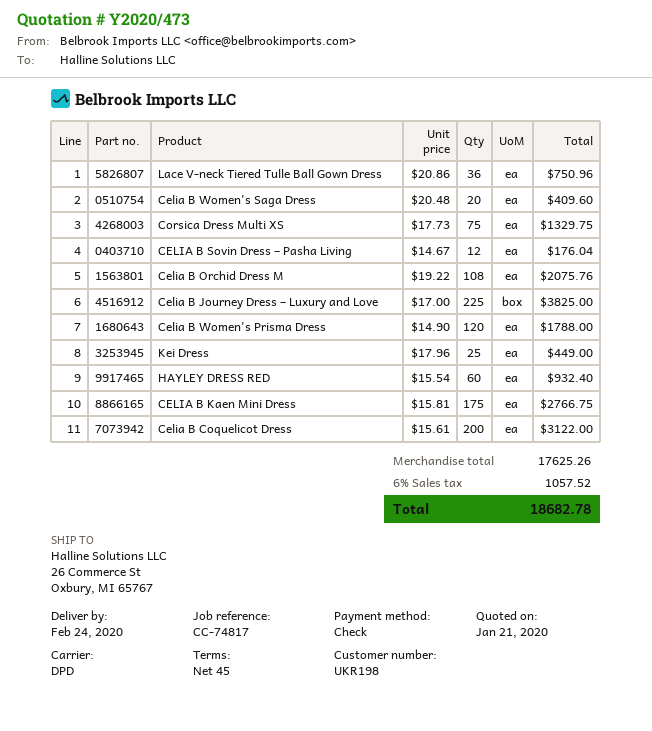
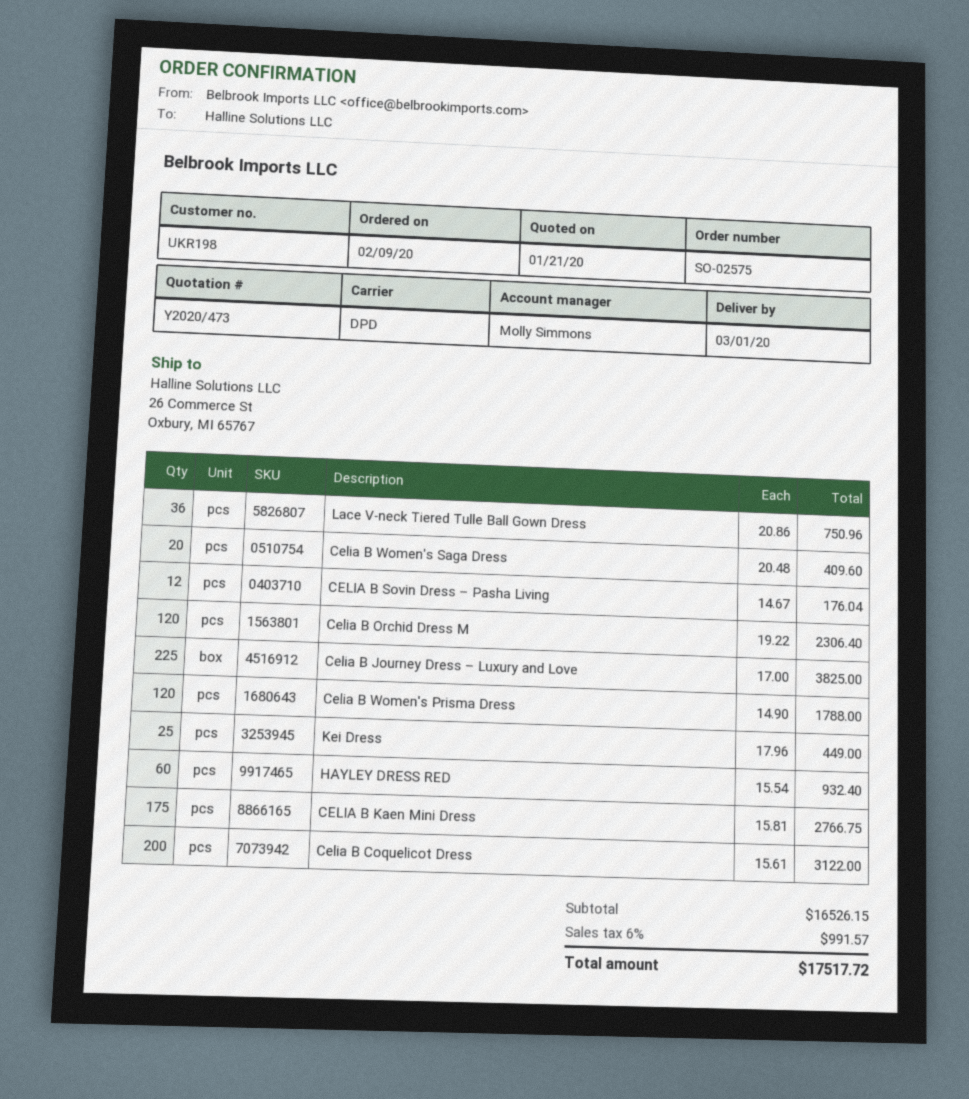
delivery date: 2020-02-24 -> 2020-03-01
Corsica Dress Multi XS: 75 x 17.73 = 1329.75 -> none
Celia B Orchid Dress M: 108 x 19.22 = 2075.76 -> 120 x 19.22 = 2306.40
subtotal: 17625.26 -> 16526.15
tax: 6% = 1057.52 -> 6% = 991.57
total: 18682.78 -> 17517.72

